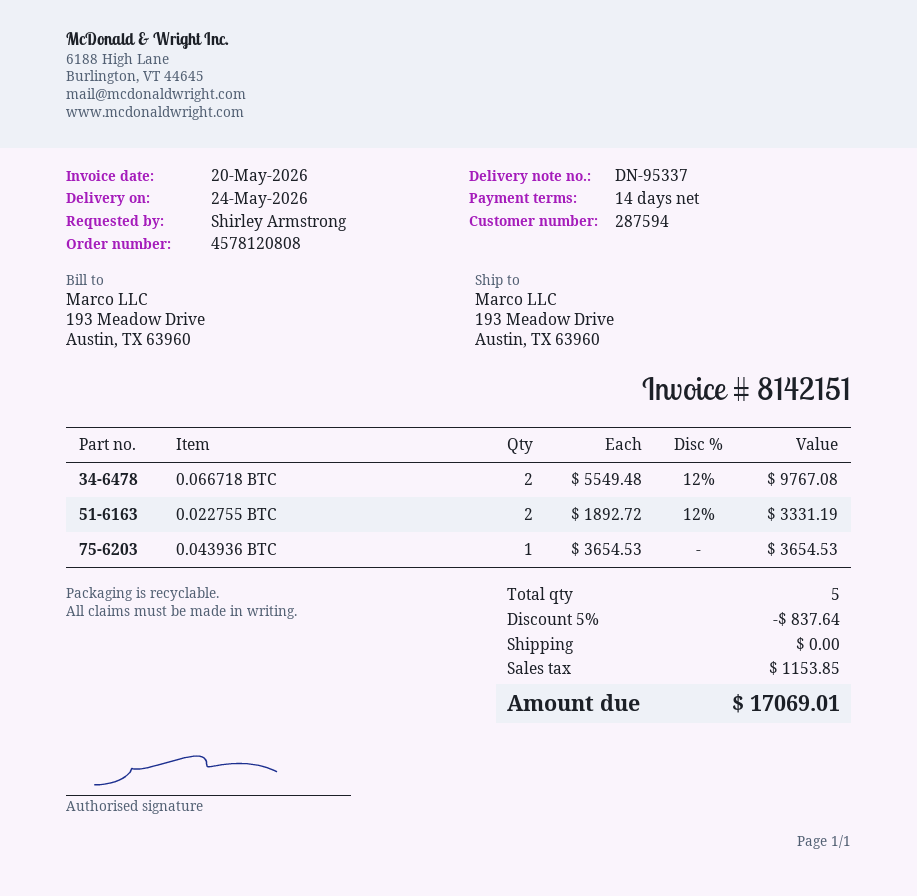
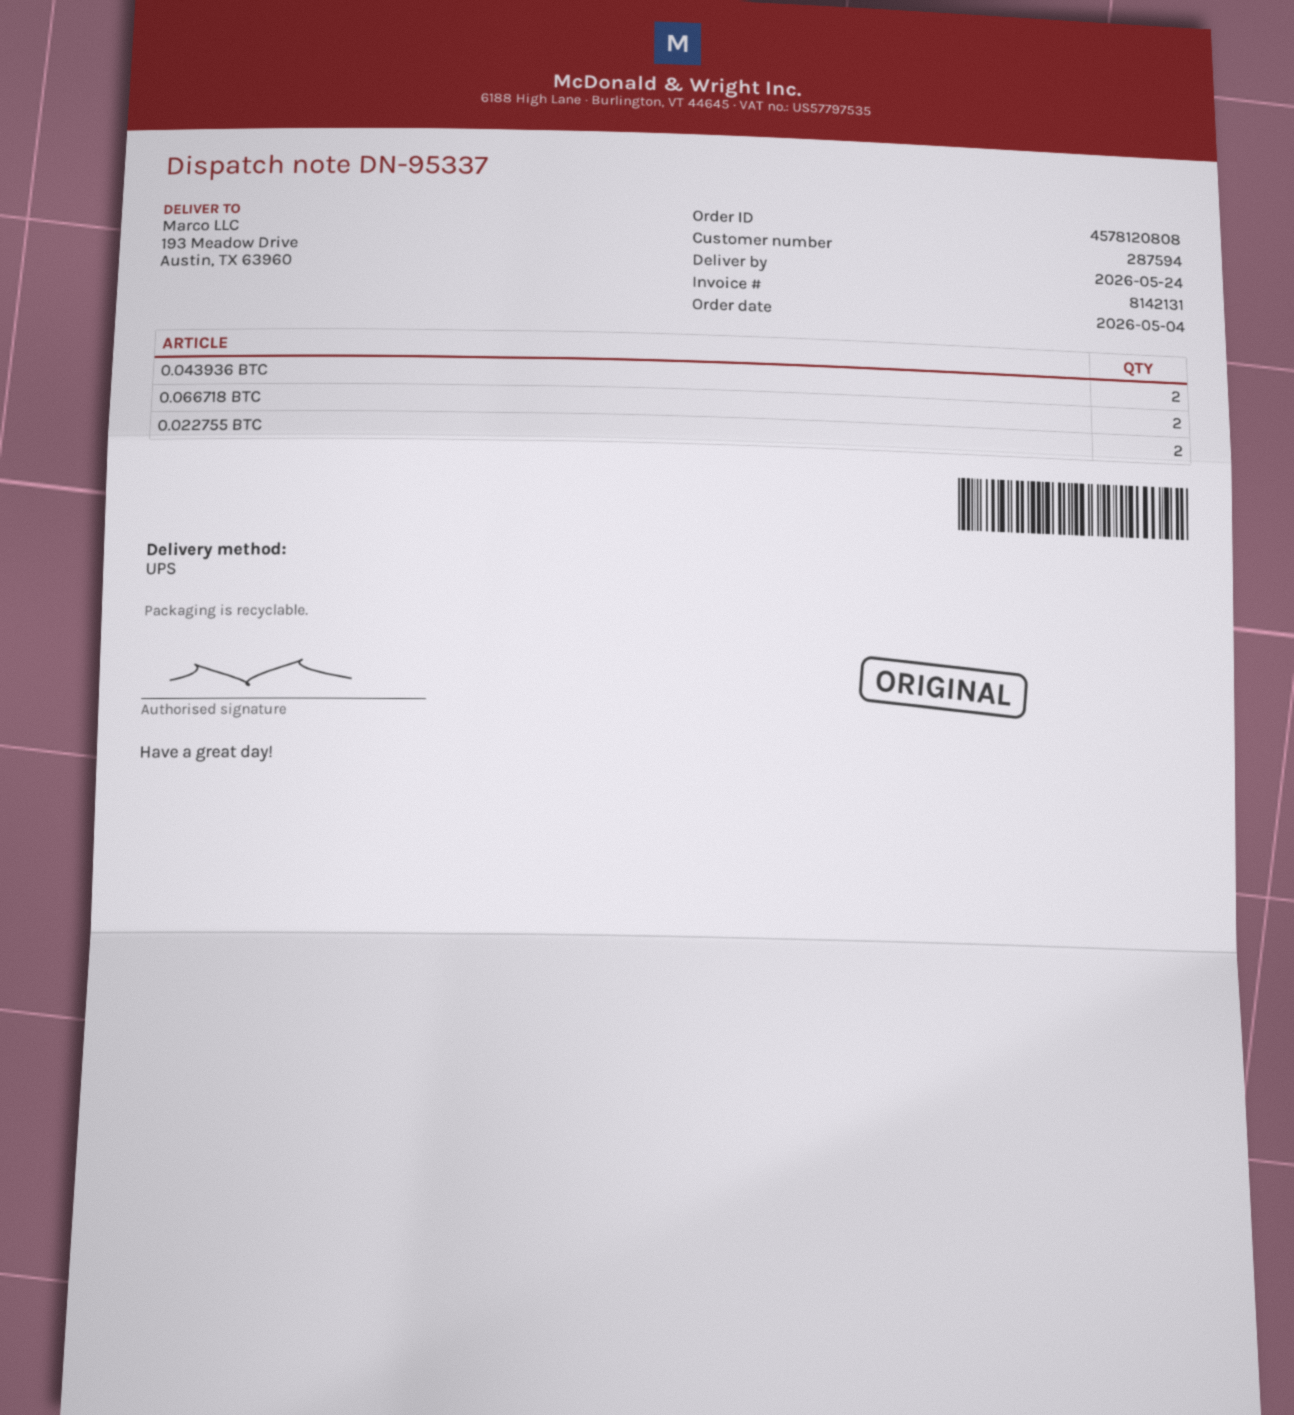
invoice number: 8142151 -> 8142131
0.043936 BTC: 1 -> 2

